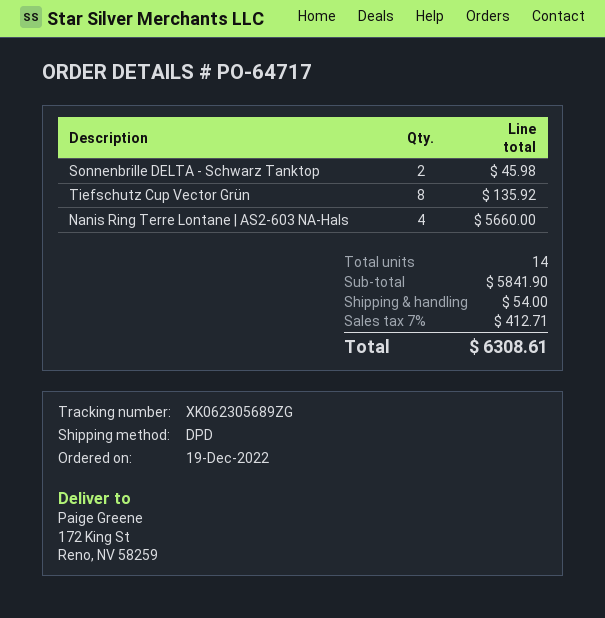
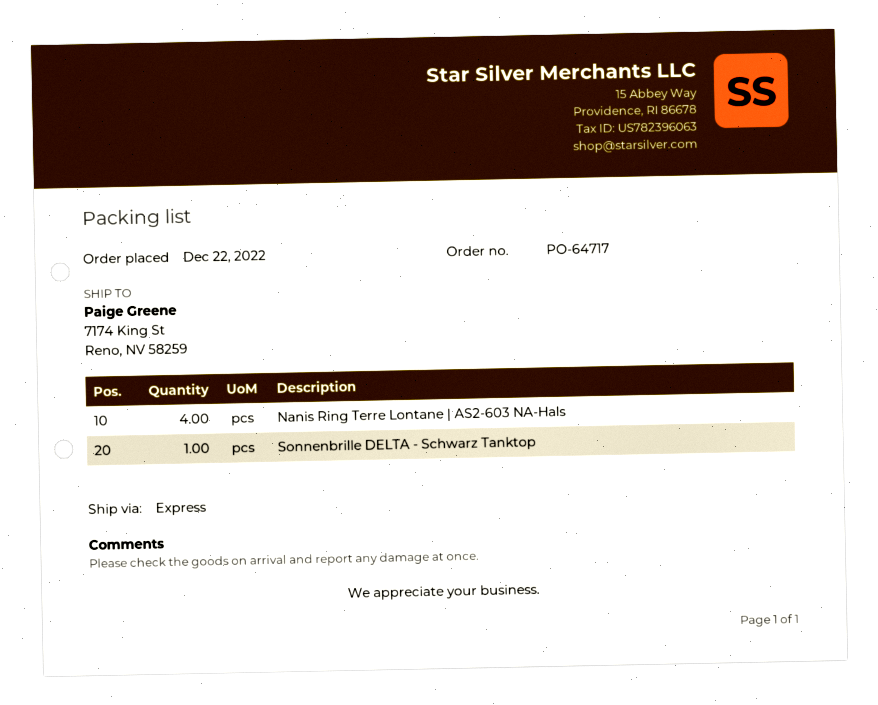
order date: 2022-12-19 -> 2022-12-22
shipping method: DPD -> express
ship to: 172 King St, Reno, NV 58259 -> 7174 King St, Reno, NV 58259
Sonnenbrille DELTA - Schwarz Tanktop: 2 -> 1
Tiefschutz Cup Vector Grün: 8 -> none

